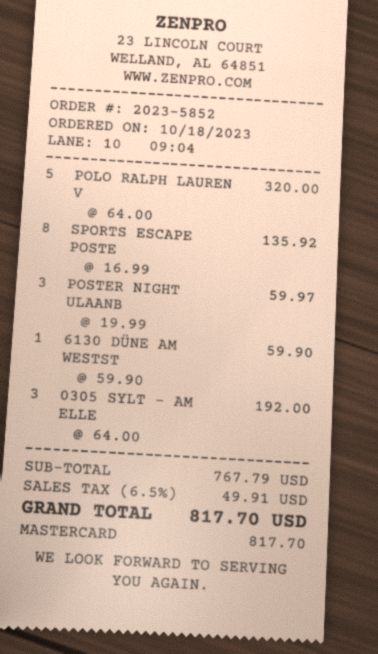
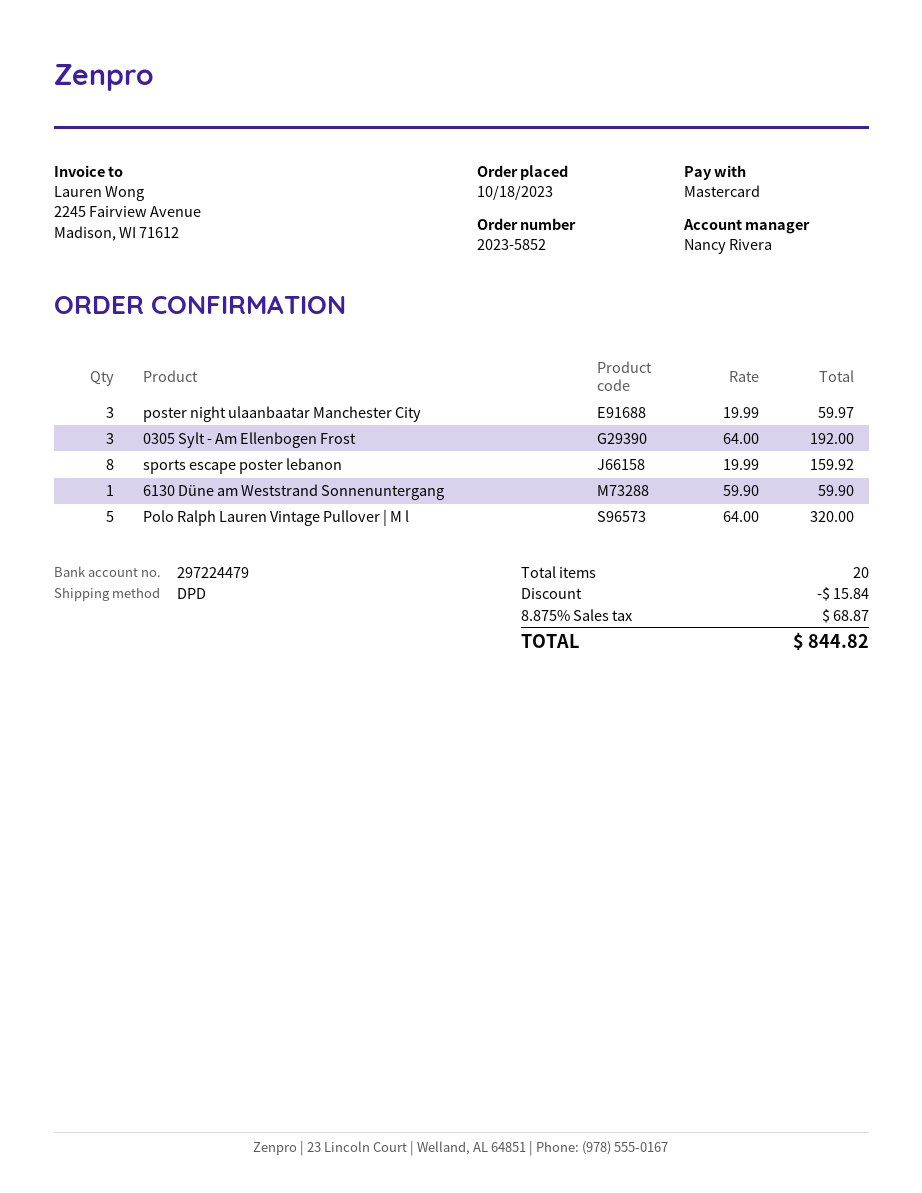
SPORTS ESCAPE POSTE: 8 x 16.99 = 135.92 -> 8 x 19.99 = 159.92
discount: none -> 15.84
tax: 6.5% = 49.91 -> 8.875% = 68.87
total: 817.70 -> 844.82

